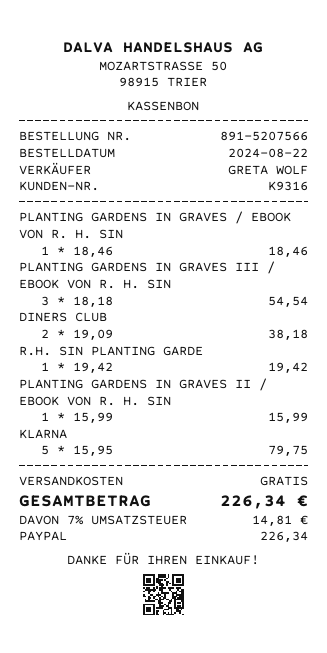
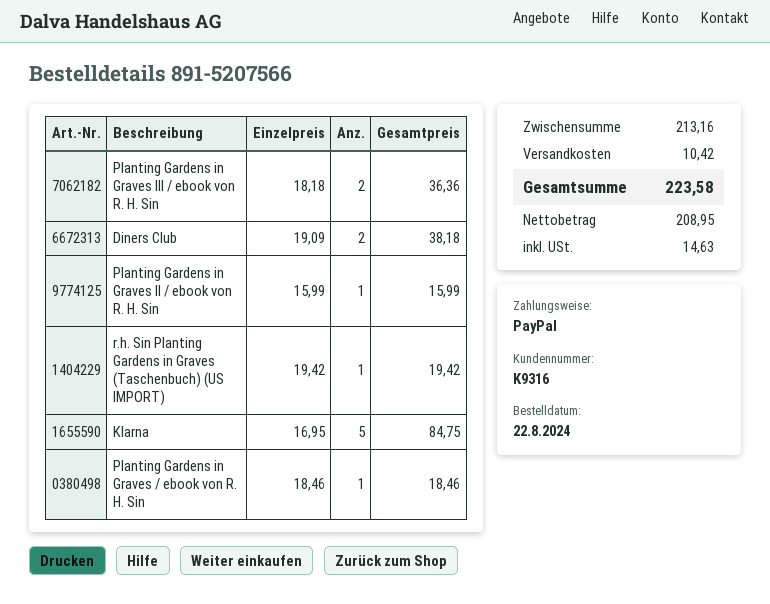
PLANTING GARDENS IN GRAVES III / EBOOK VON R. H. SIN: 3 x 18.18 = 54.54 -> 2 x 18.18 = 36.36
KLARNA: 5 x 15.95 = 79.75 -> 5 x 16.95 = 84.75
shipping: 0.00 -> 10.42
tax: 14.81 -> 14.63
total: 226.34 -> 223.58

